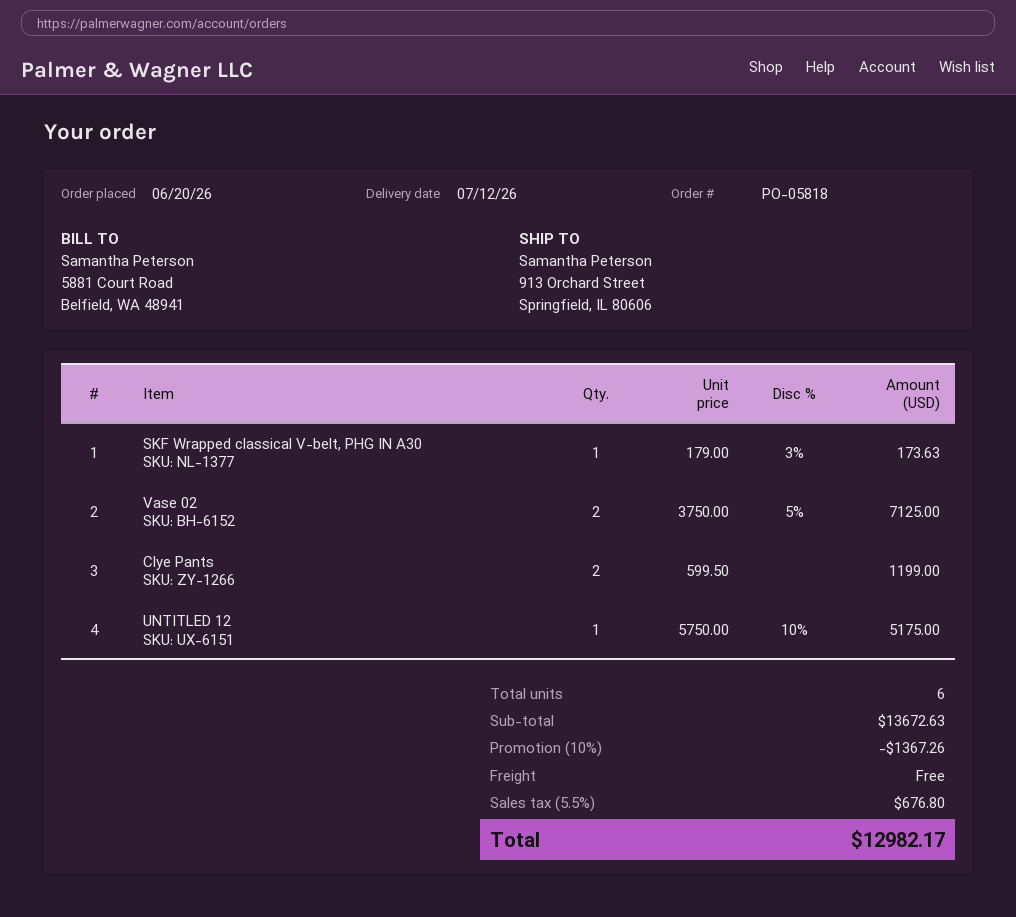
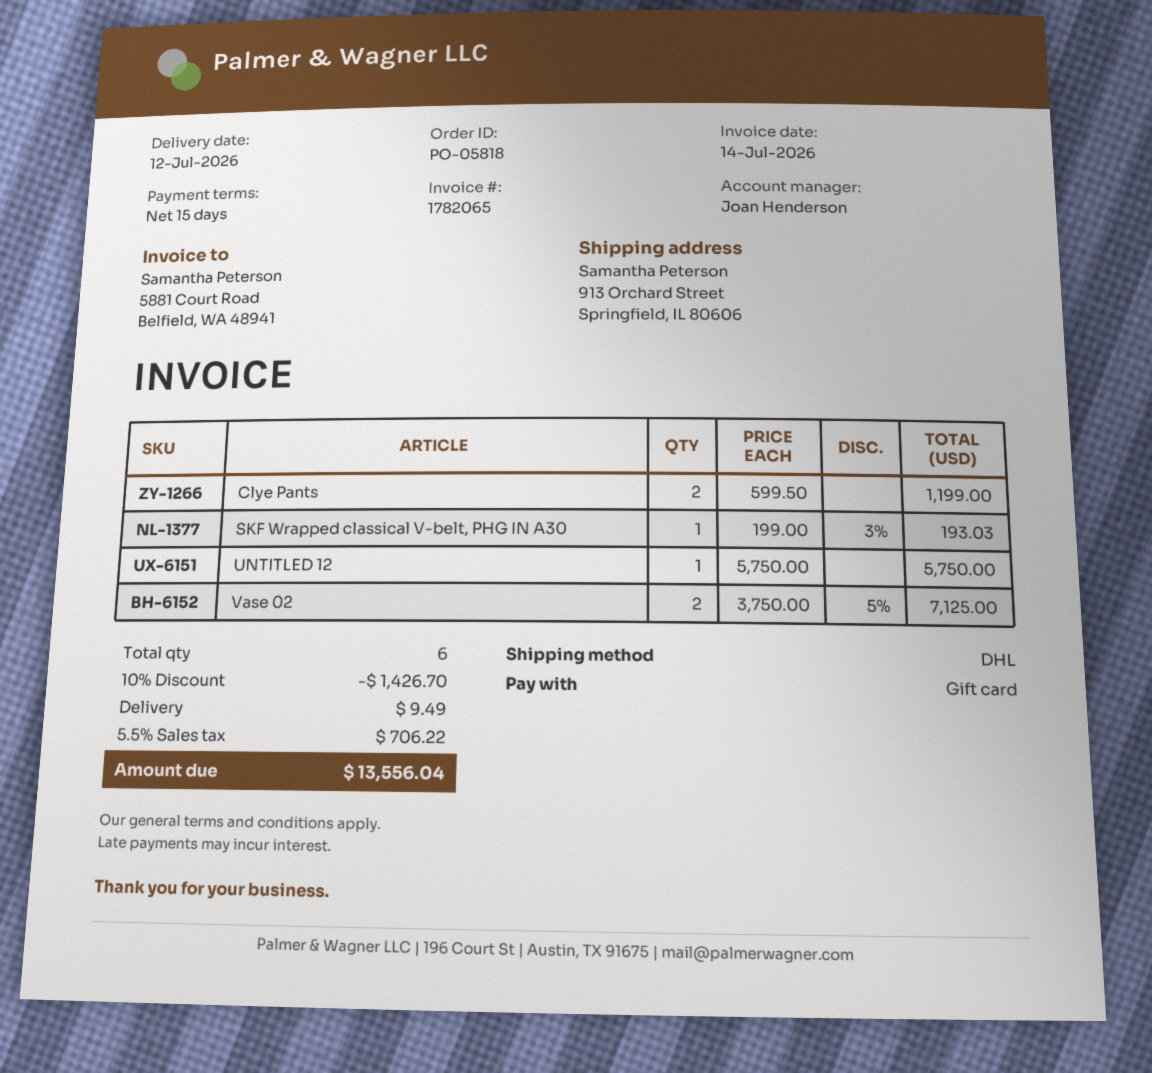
SKF Wrapped classical V-belt, PHG IN A30: 1 x 179.00 - 3% = 173.63 -> 1 x 199.00 - 3% = 193.03
UNTITLED 12: 1 x 5750.00 - 10% = 5175.00 -> 1 x 5750.00 = 5750.00
discount: 10% = 1367.26 -> 10% = 1426.70
shipping: 0.00 -> 9.49
tax: 5.5% = 676.80 -> 5.5% = 706.22
total: 12982.17 -> 13556.04

